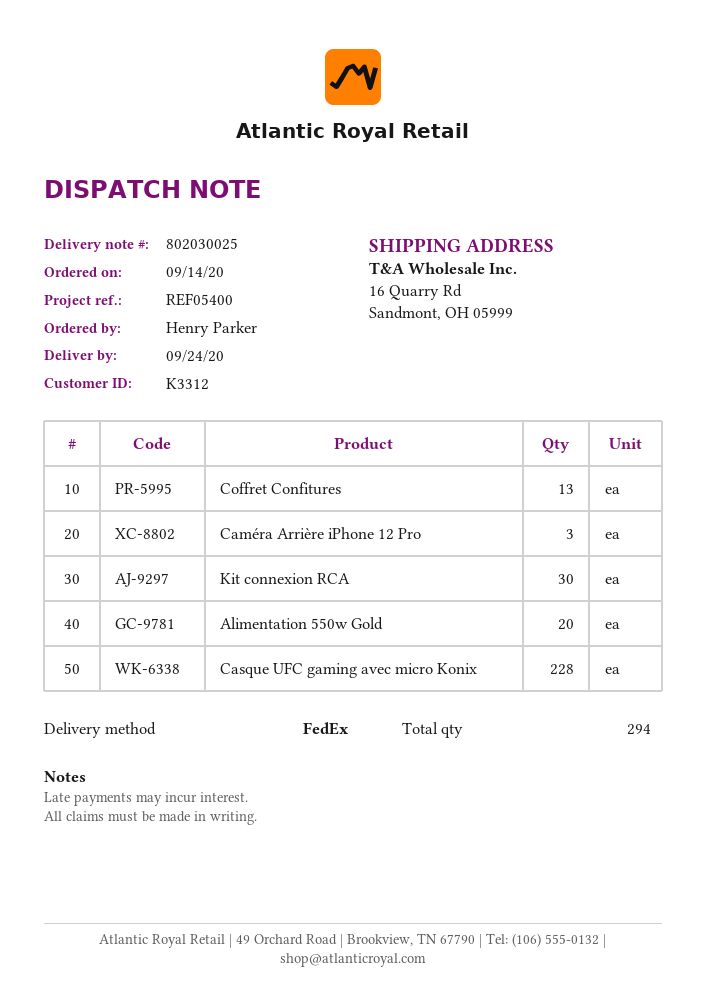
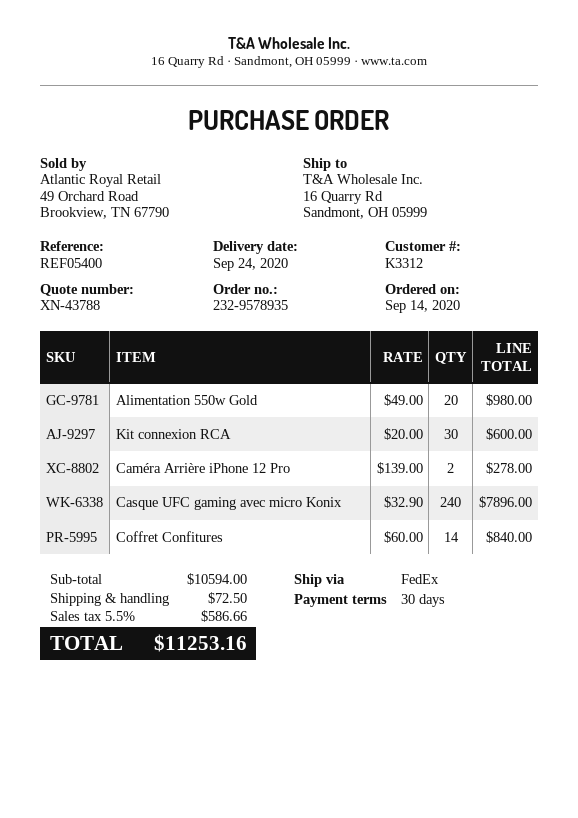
Coffret Confitures: 13 -> 14
Caméra Arrière iPhone 12 Pro: 3 -> 2
Casque UFC gaming avec micro Konix: 228 -> 240

